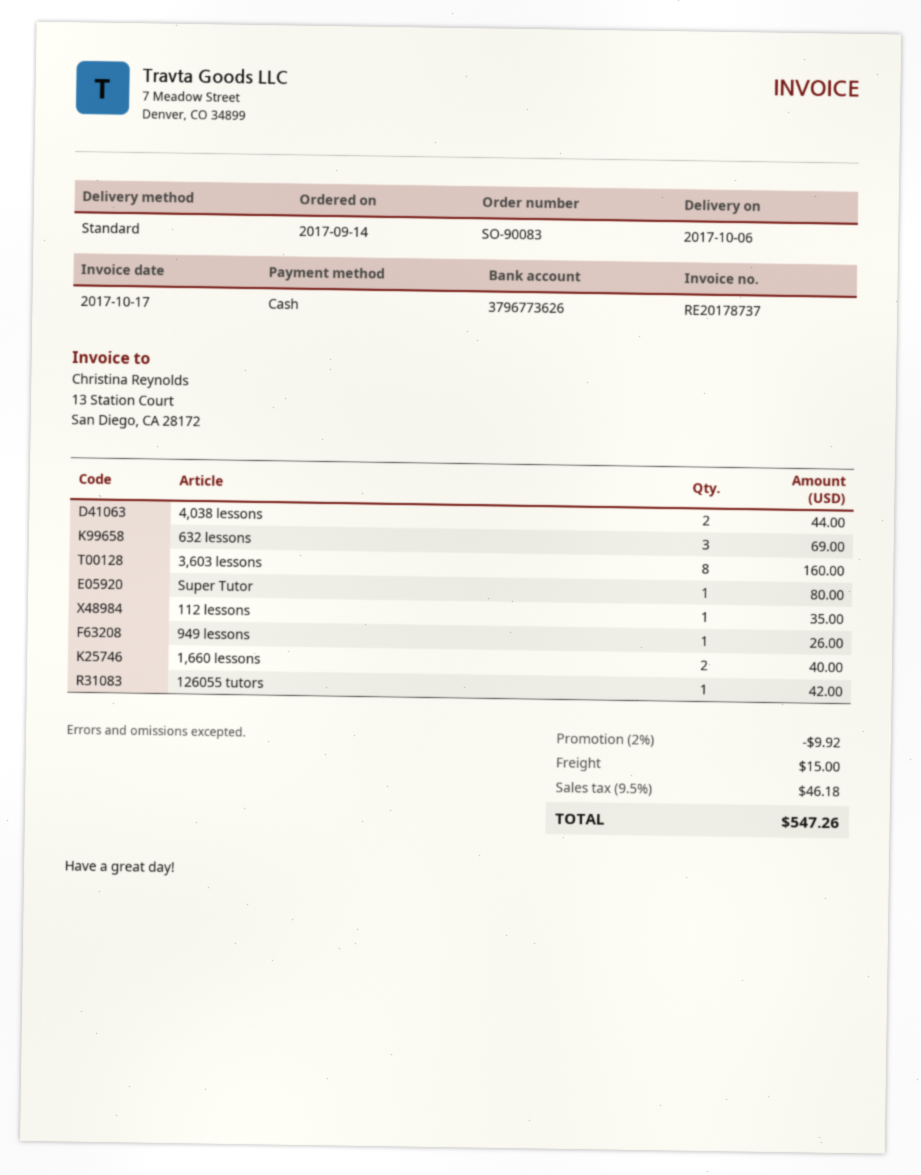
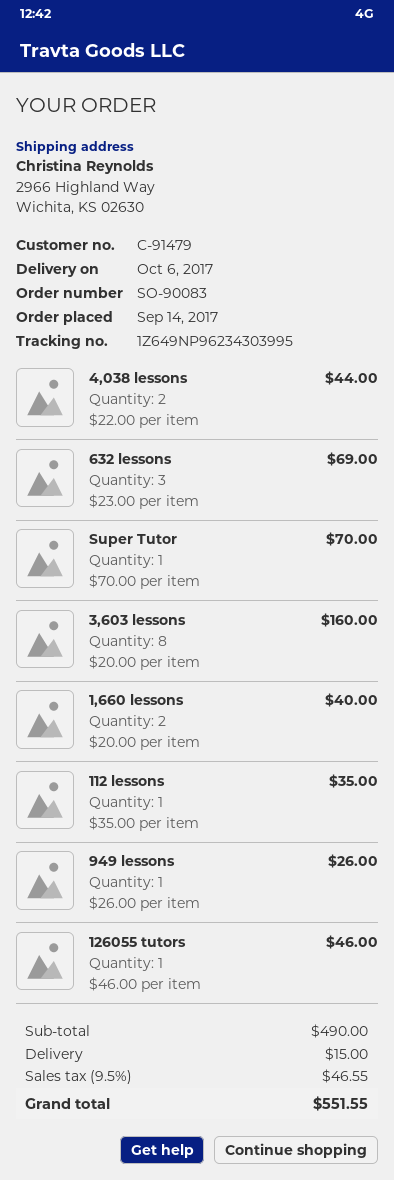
Super Tutor: 1 for 80.00 -> 1 for 70.00
126055 tutors: 1 for 42.00 -> 1 for 46.00
discount: 2% = 9.92 -> none
tax: 9.5% = 46.18 -> 9.5% = 46.55
total: 547.26 -> 551.55

